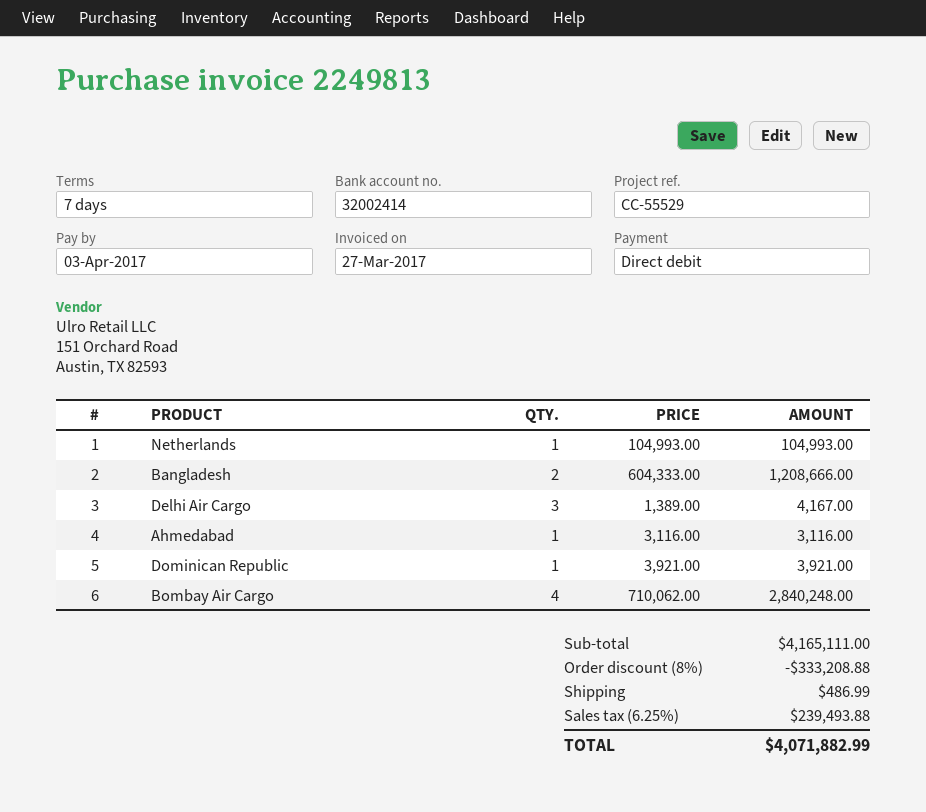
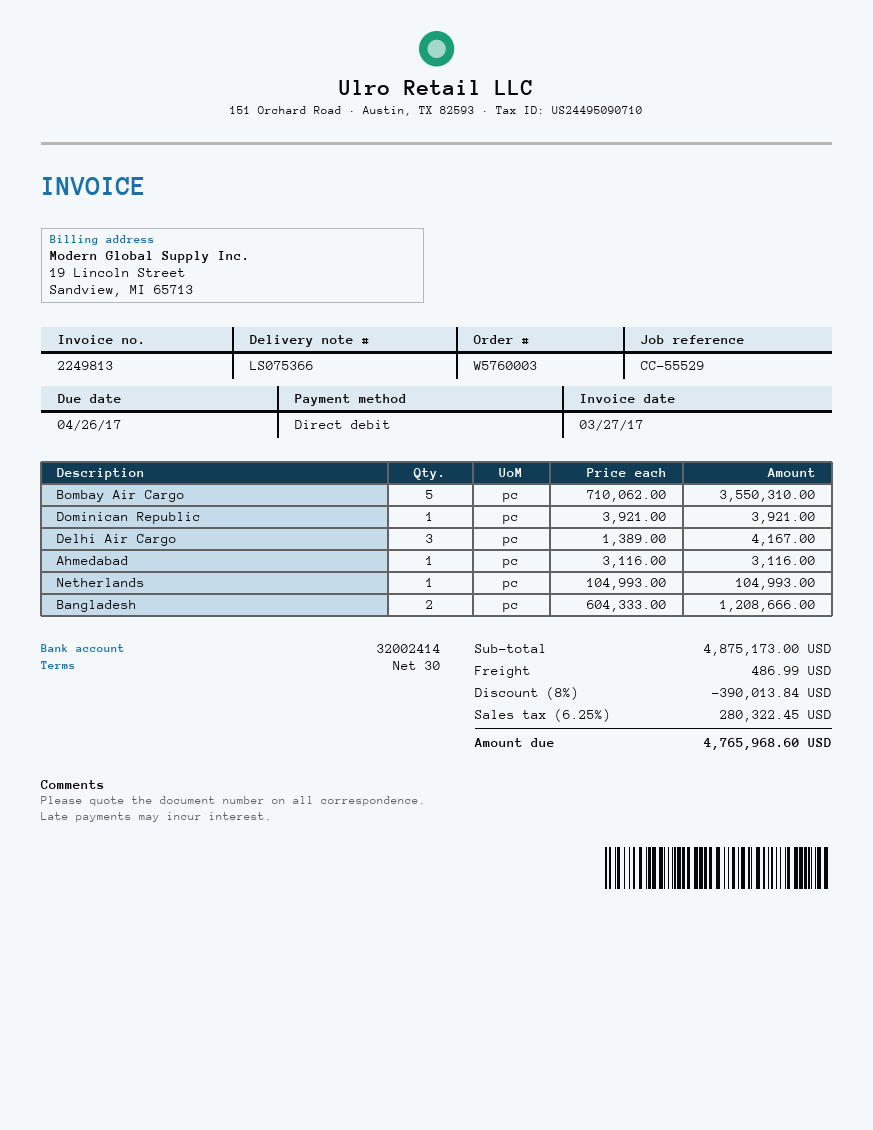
payment terms: 7 days -> 30 days
due date: 2017-04-03 -> 2017-04-26
Bombay Air Cargo: 4 x 710062.00 = 2840248.00 -> 5 x 710062.00 = 3550310.00
subtotal: 4165111.00 -> 4875173.00
discount: 8% = 333208.88 -> 8% = 390013.84
tax: 6.25% = 239493.88 -> 6.25% = 280322.45
total: 4071882.99 -> 4765968.60

